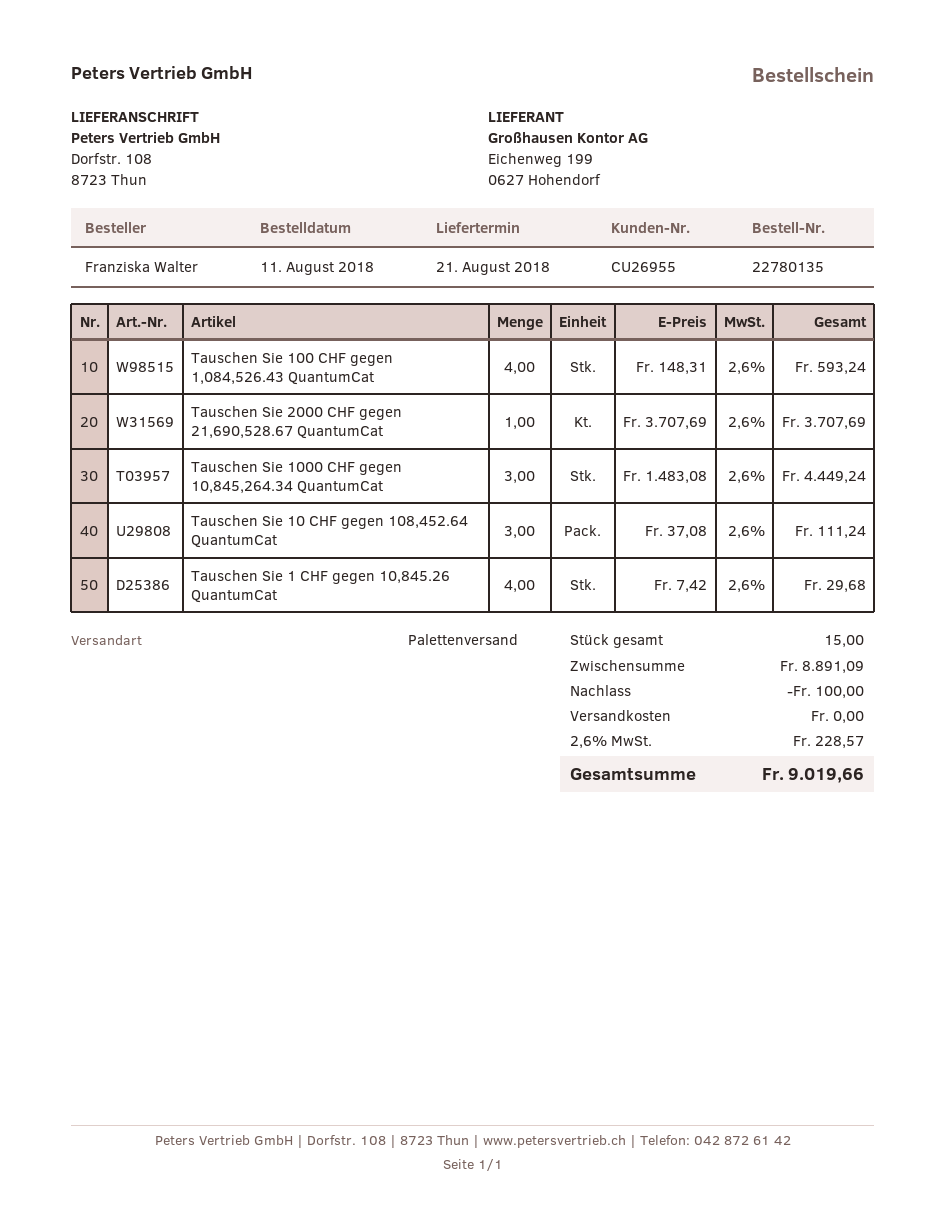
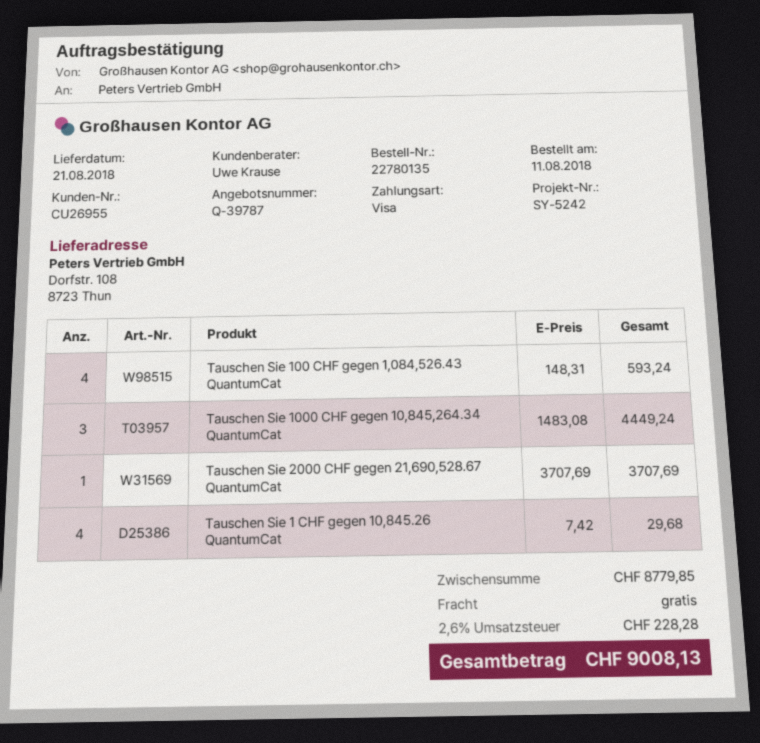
Tauschen Sie 10 CHF gegen 108,452.64 QuantumCat: 3 x 37.08 = 111.24 -> none
subtotal: 8891.09 -> 8779.85
discount: 100.00 -> none
tax: 2.6% = 228.57 -> 2.6% = 228.28
total: 9019.66 -> 9008.13

